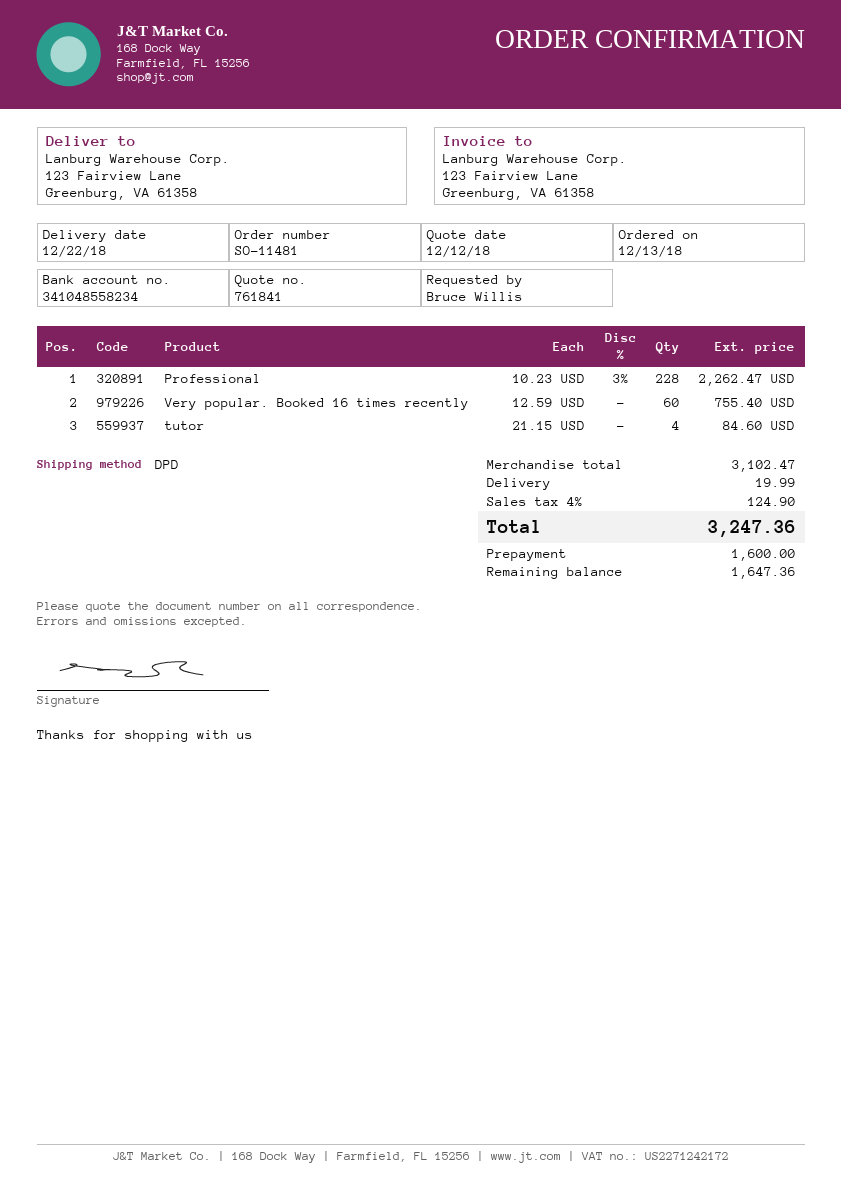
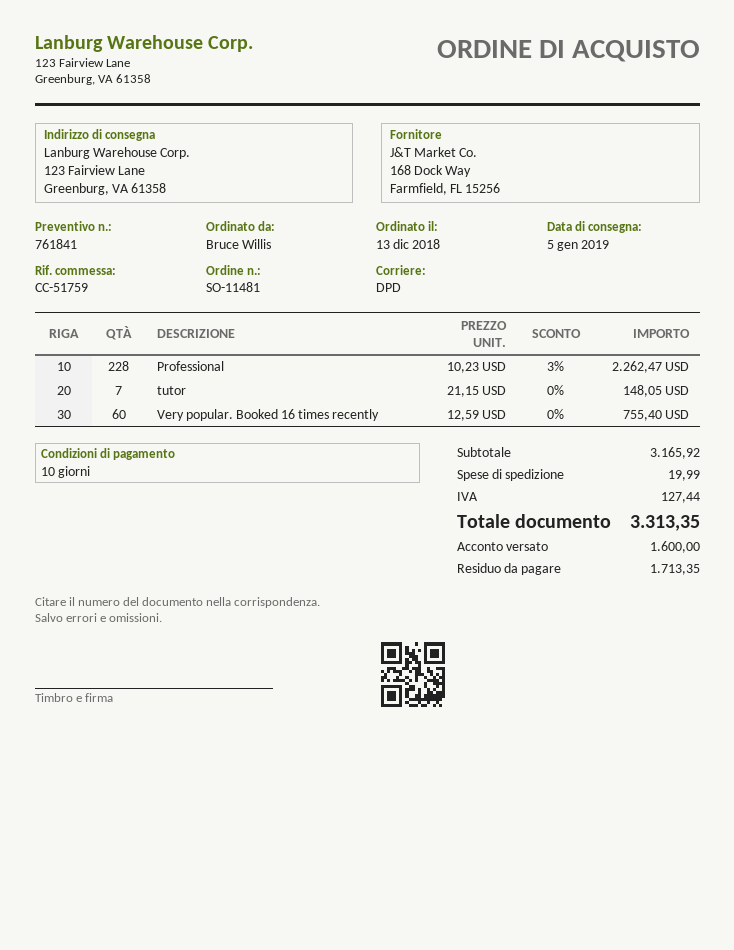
delivery date: 2018-12-22 -> 2019-01-05
tutor: 4 x 21.15 = 84.60 -> 7 x 21.15 = 148.05
subtotal: 3102.47 -> 3165.92
tax: 124.90 -> 127.44
total: 3247.36 -> 3313.35
balance: 1647.36 -> 1713.35

